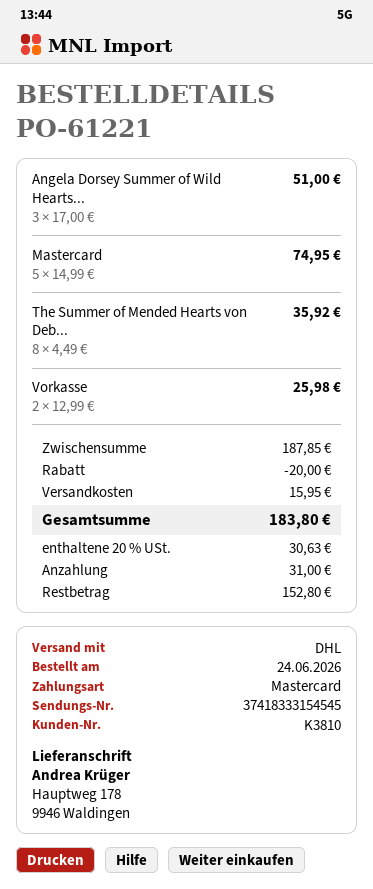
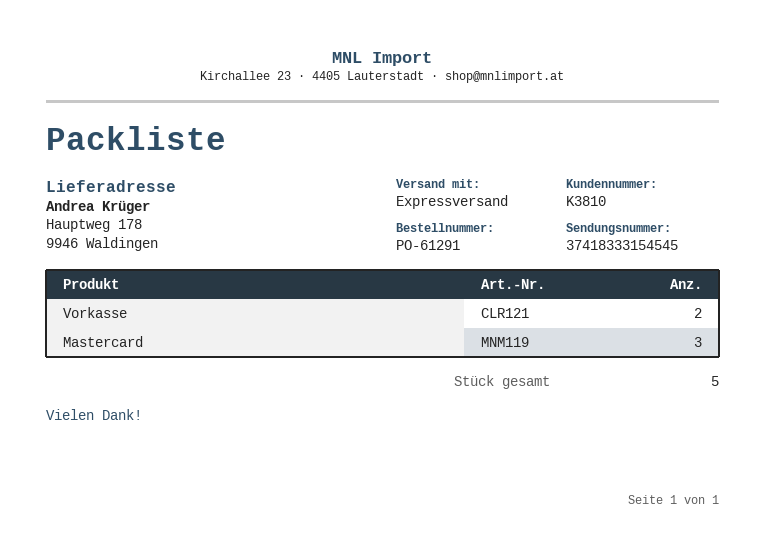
order number: PO-61221 -> PO-61291
shipping method: DHL -> express
Angela Dorsey Summer of Wild Hearts...: 3 -> none
Mastercard: 5 -> 3
The Summer of Mended Hearts von Deb...: 8 -> none

